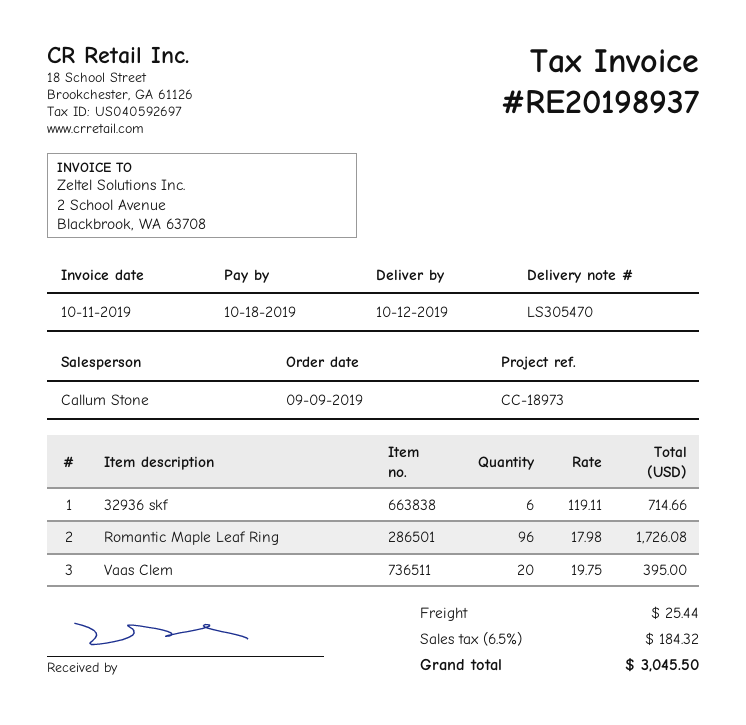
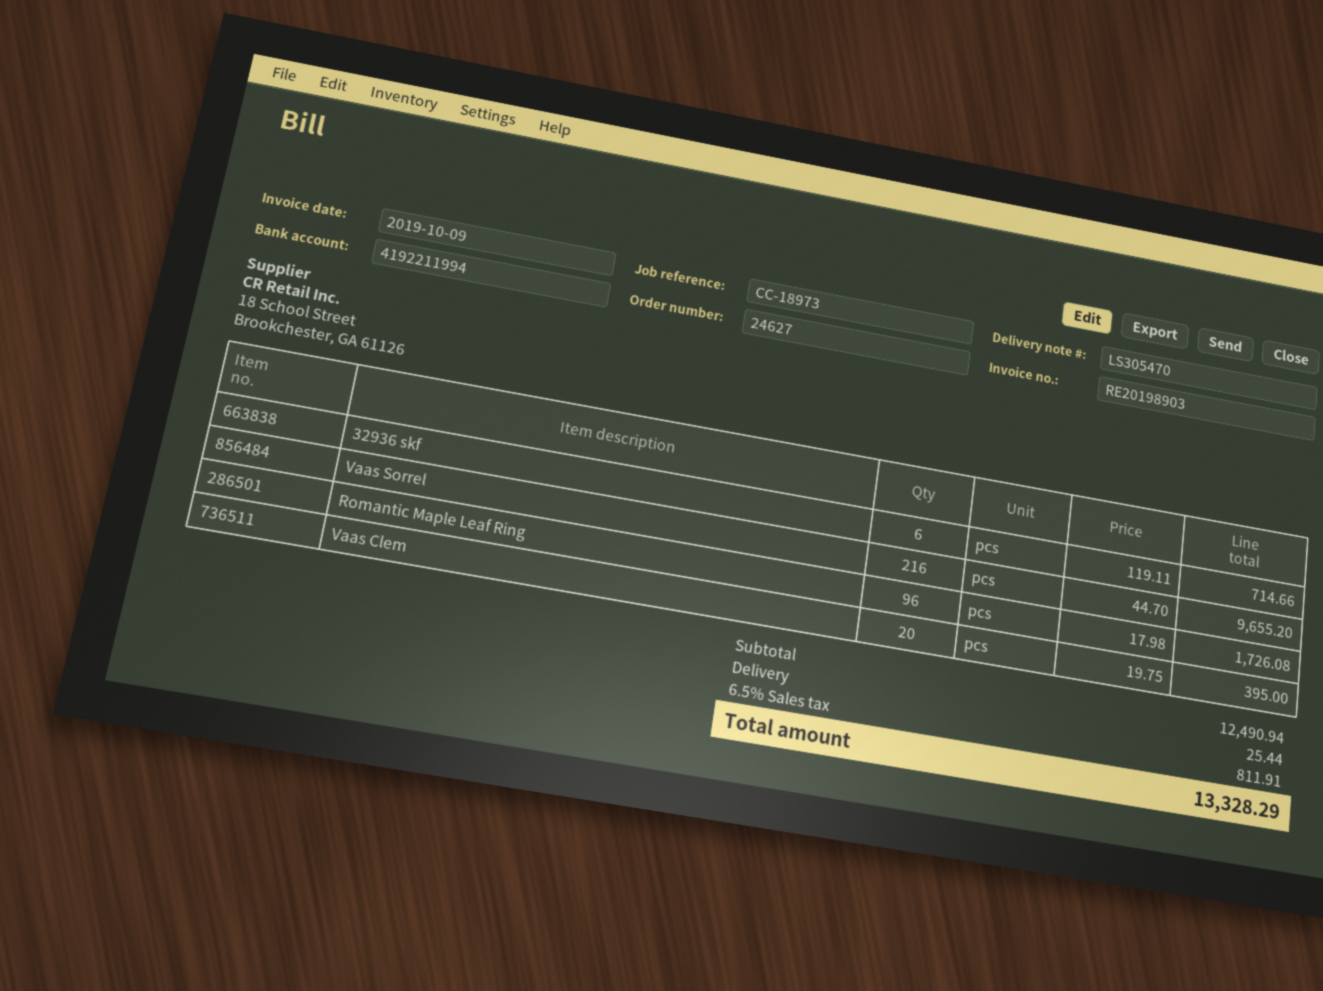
invoice number: RE20198937 -> RE20198903
invoice date: 2019-10-11 -> 2019-10-09
Vaas Sorrel: none -> 216 x 44.70 = 9655.20
tax: 6.5% = 184.32 -> 6.5% = 811.91
total: 3045.50 -> 13328.29

